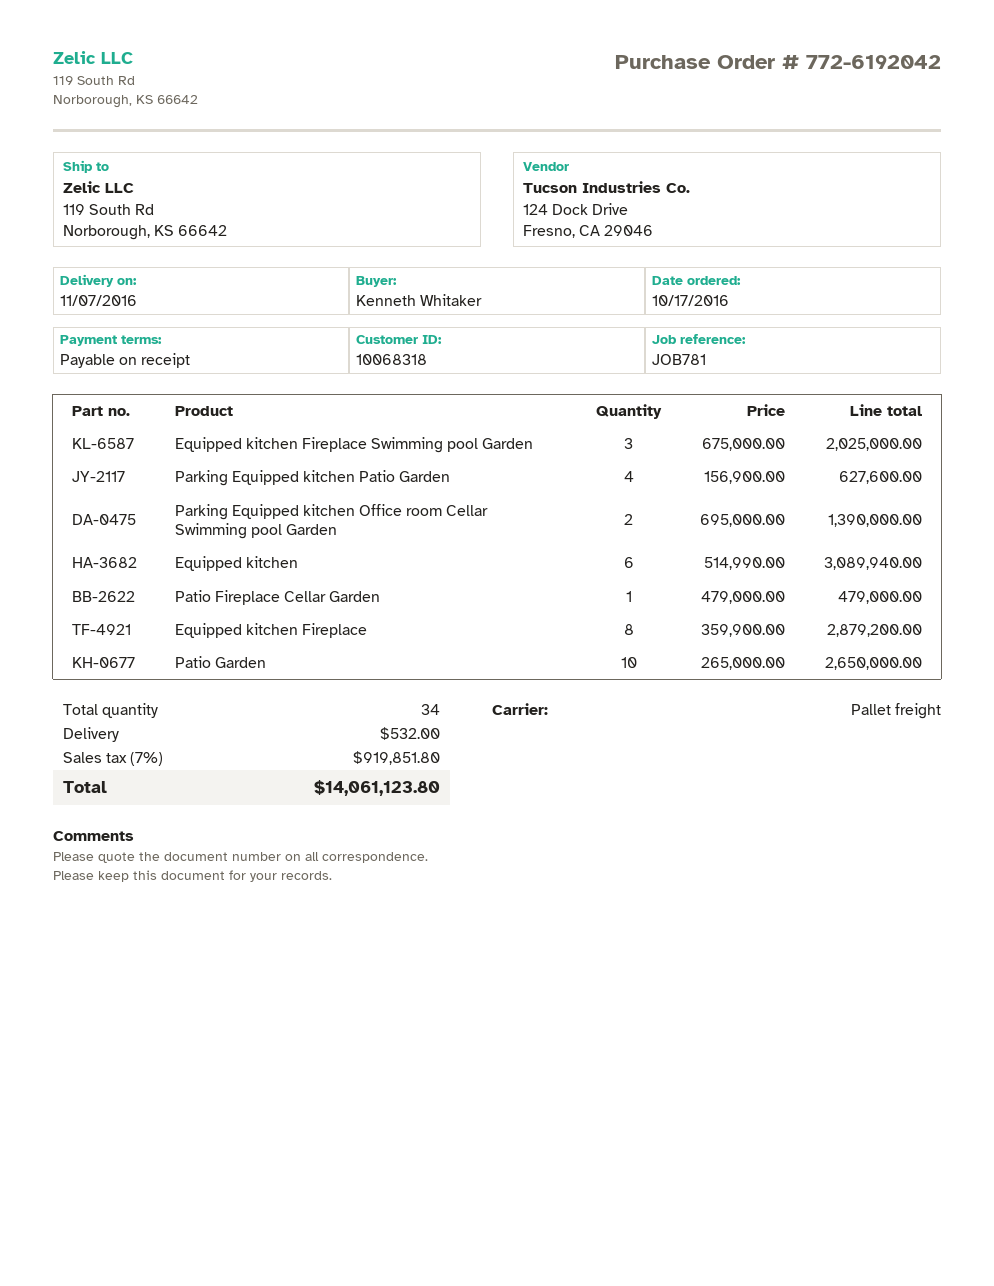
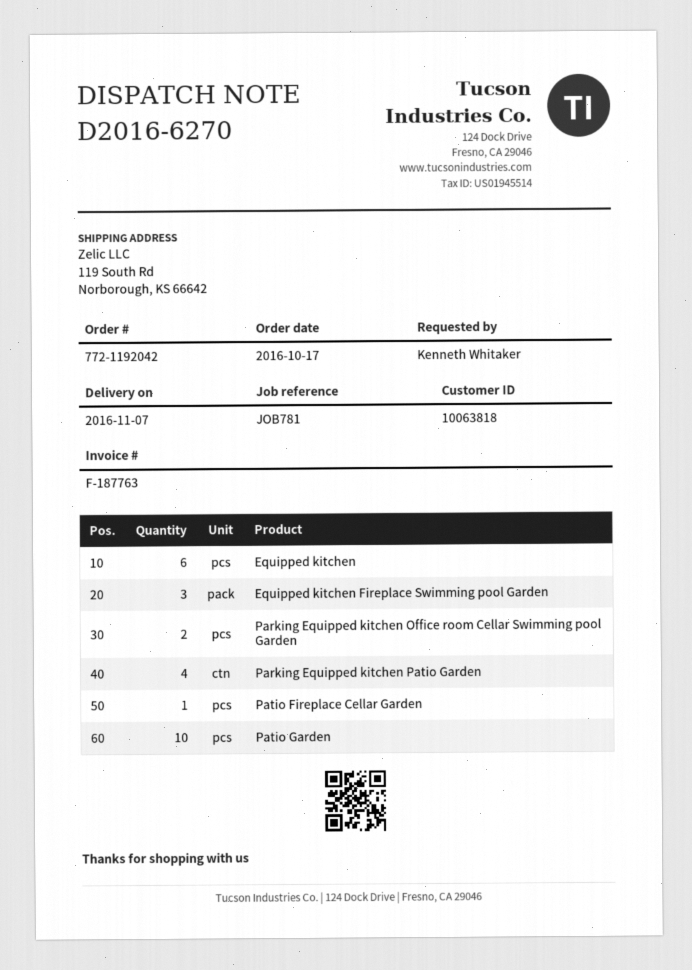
order number: 772-6192042 -> 772-1192042
customer number: 10068318 -> 10063818
Equipped kitchen Fireplace: 8 -> none

